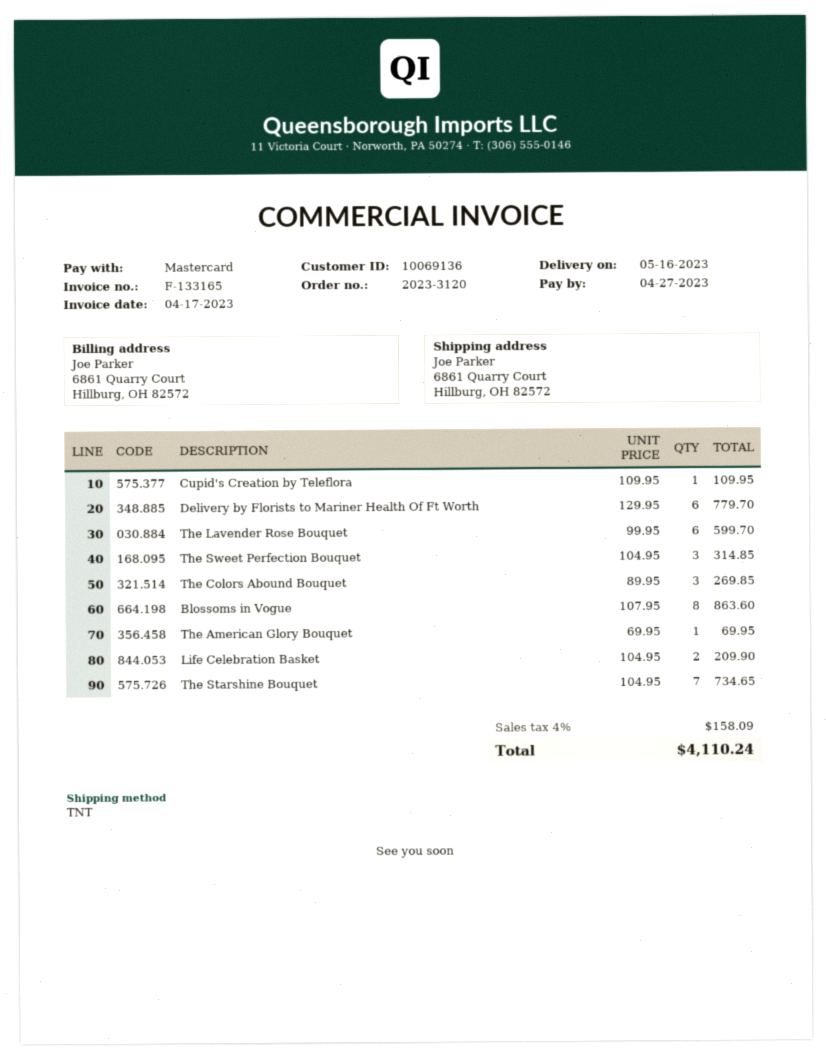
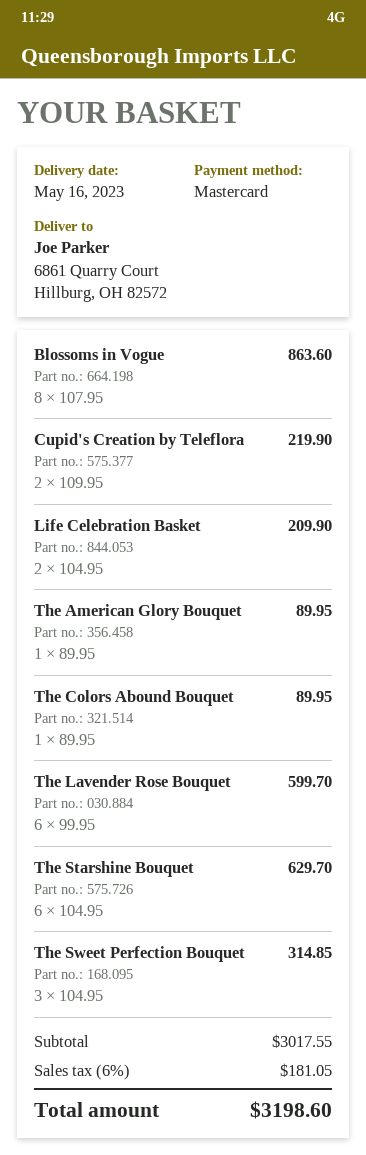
Cupid's Creation by Teleflora: 1 x 109.95 = 109.95 -> 2 x 109.95 = 219.90
Delivery by Florists to Mariner Health Of Ft Worth: 6 x 129.95 = 779.70 -> none
The Colors Abound Bouquet: 3 x 89.95 = 269.85 -> 1 x 89.95 = 89.95
The American Glory Bouquet: 1 x 69.95 = 69.95 -> 1 x 89.95 = 89.95
The Starshine Bouquet: 7 x 104.95 = 734.65 -> 6 x 104.95 = 629.70
tax: 4% = 158.09 -> 6% = 181.05
total: 4110.24 -> 3198.60

